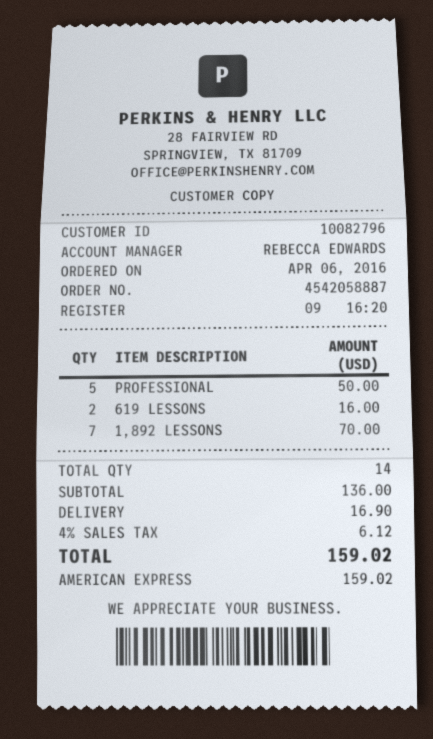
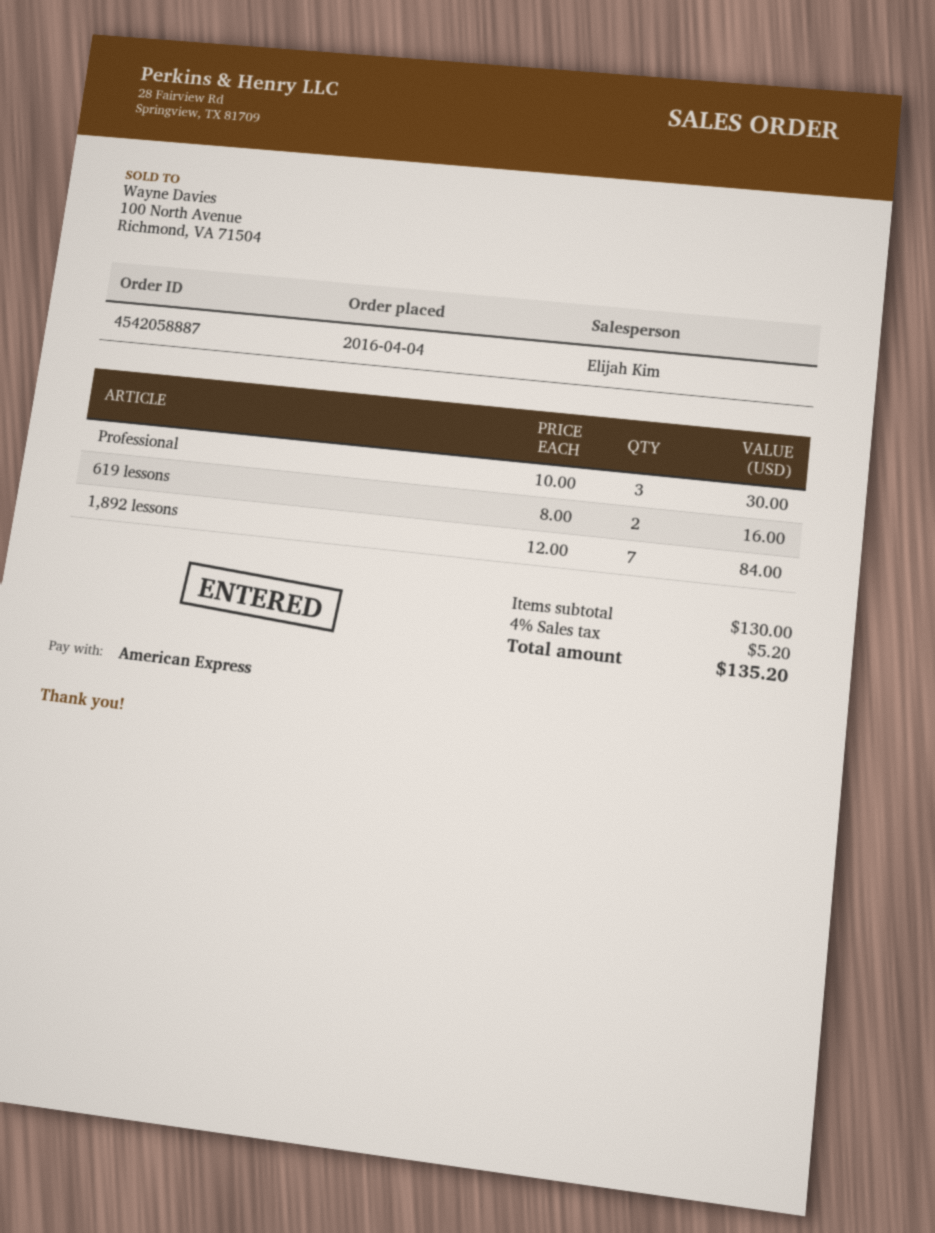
order date: 2016-04-06 -> 2016-04-04
sales rep: REBECCA EDWARDS -> Elijah Kim
PROFESSIONAL: 5 for 50.00 -> 3 for 30.00
1,892 LESSONS: 7 for 70.00 -> 7 for 84.00
subtotal: 136.00 -> 130.00
shipping: 16.90 -> none
tax: 4% = 6.12 -> 4% = 5.20
total: 159.02 -> 135.20

